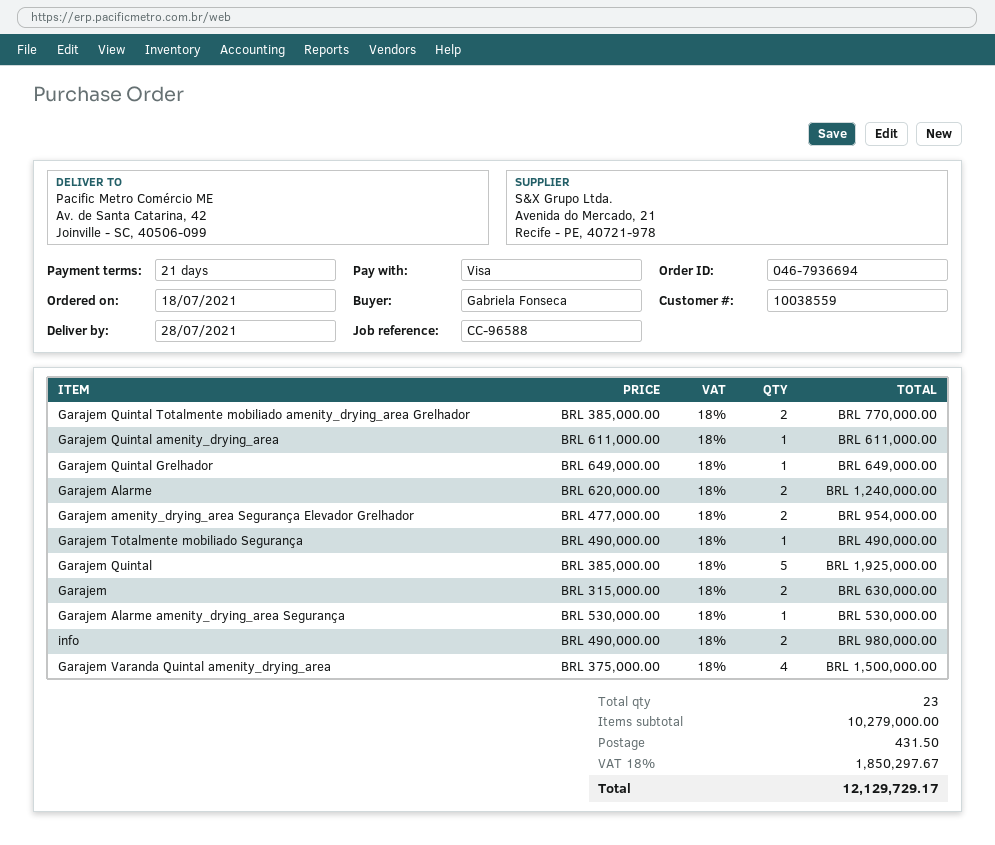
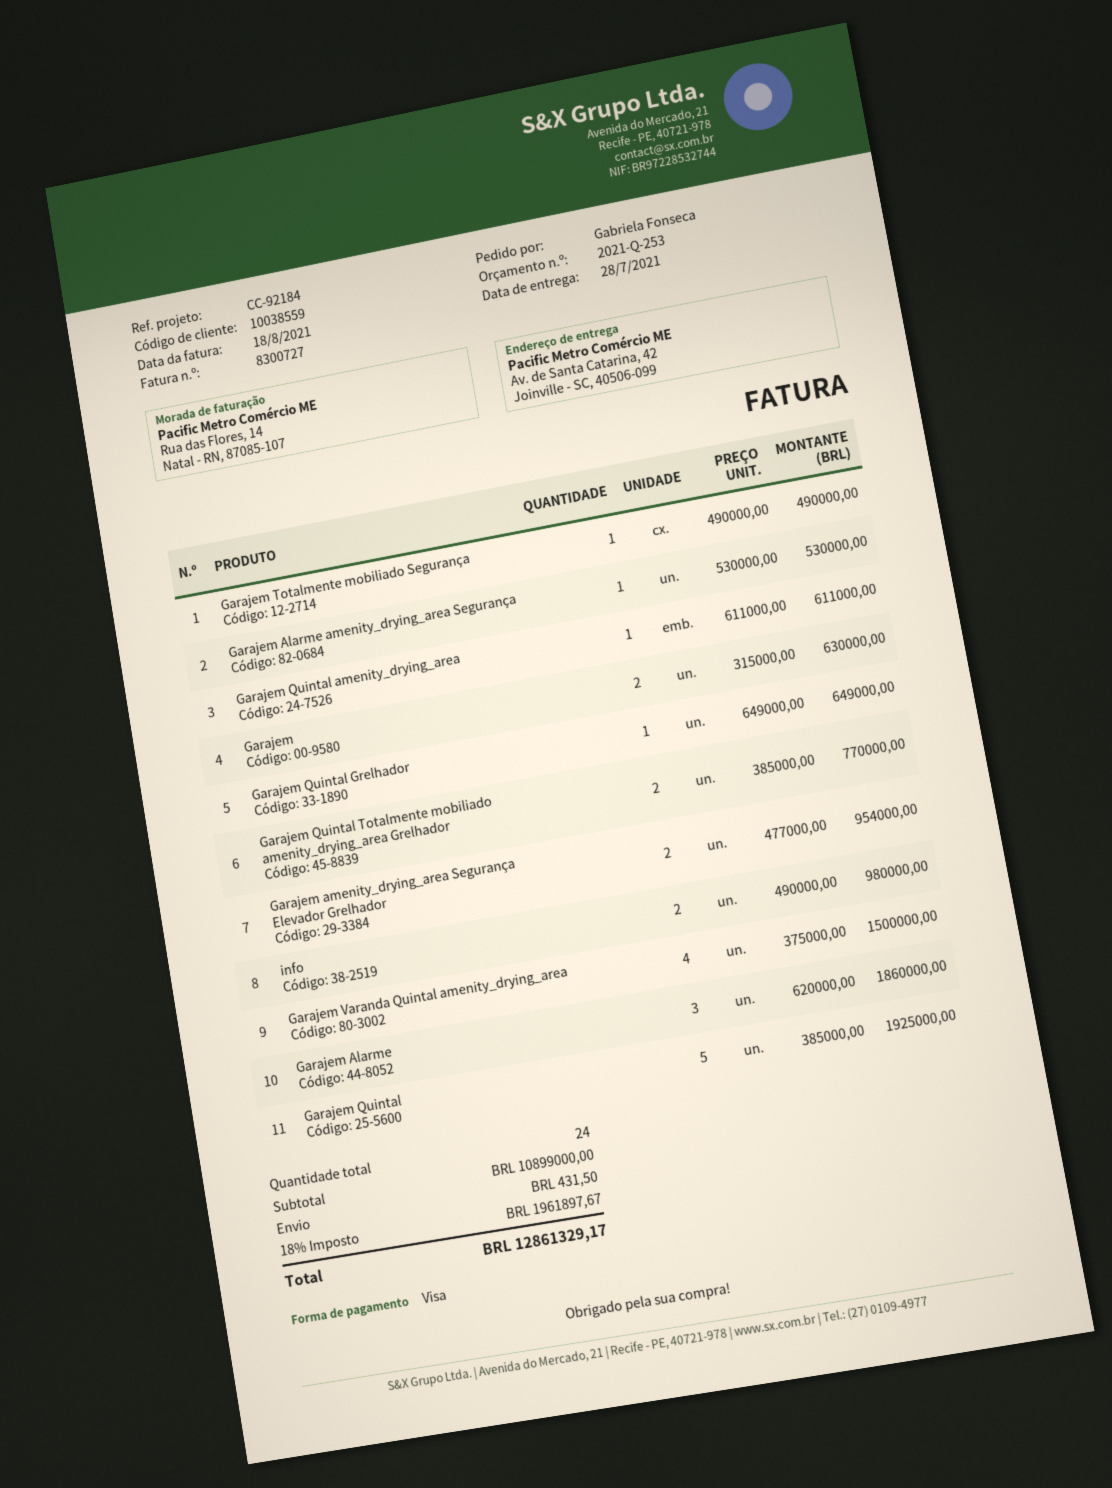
reference: CC-96588 -> CC-92184
Garajem Alarme: 2 x 620000.00 = 1240000.00 -> 3 x 620000.00 = 1860000.00
total quantity: 23 -> 24
subtotal: 10279000.00 -> 10899000.00
tax: 18% = 1850297.67 -> 18% = 1961897.67
total: 12129729.17 -> 12861329.17

